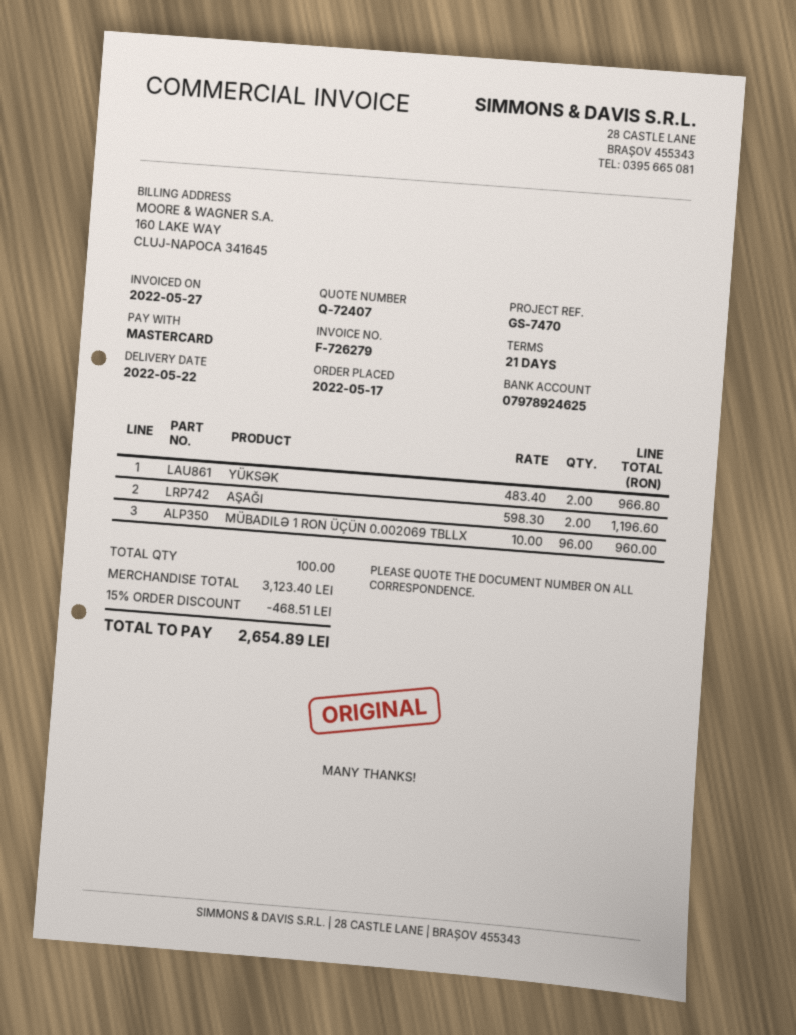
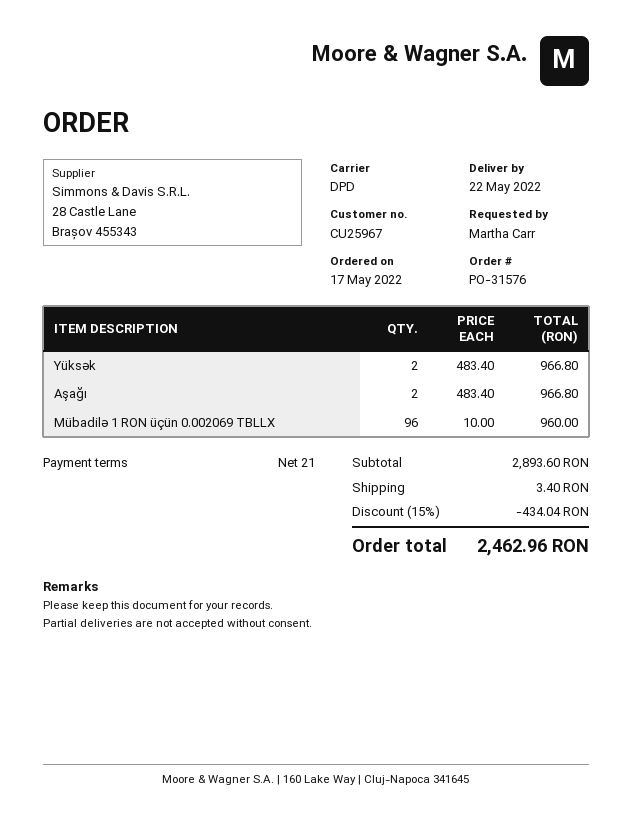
AŞAĞI: 2 x 598.30 = 1196.60 -> 2 x 483.40 = 966.80
subtotal: 3123.40 -> 2893.60
discount: 15% = 468.51 -> 15% = 434.04
shipping: none -> 3.40
total: 2654.89 -> 2462.96

